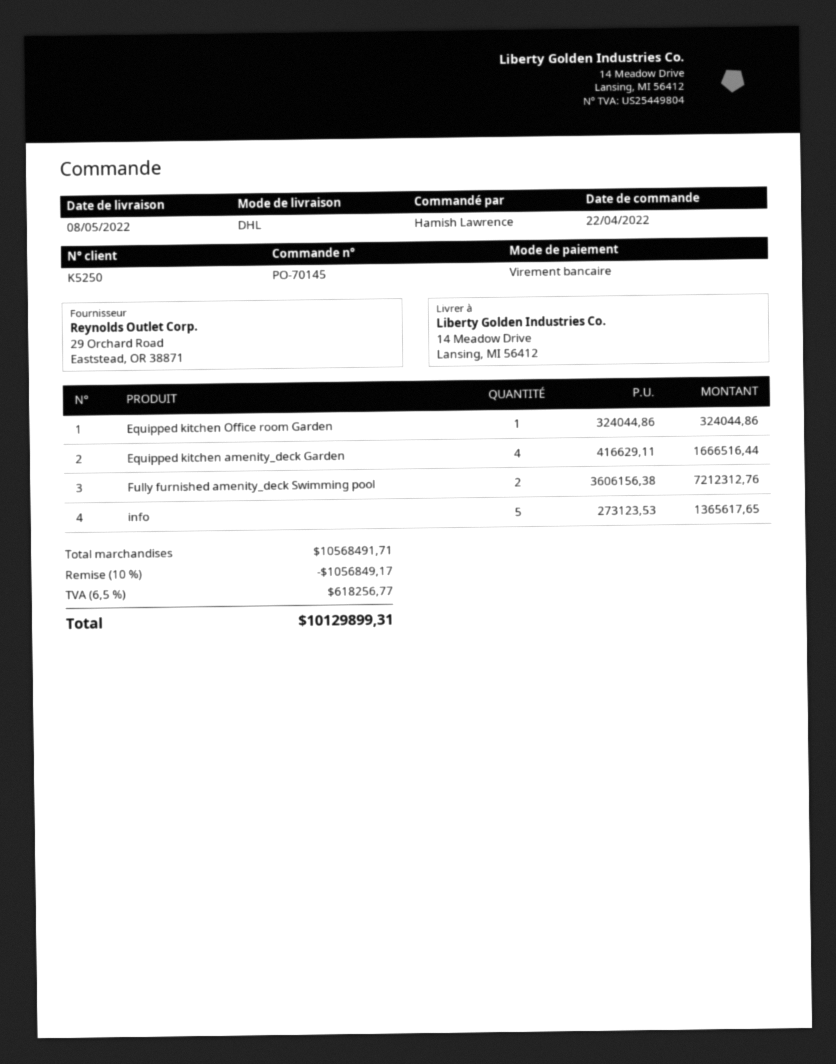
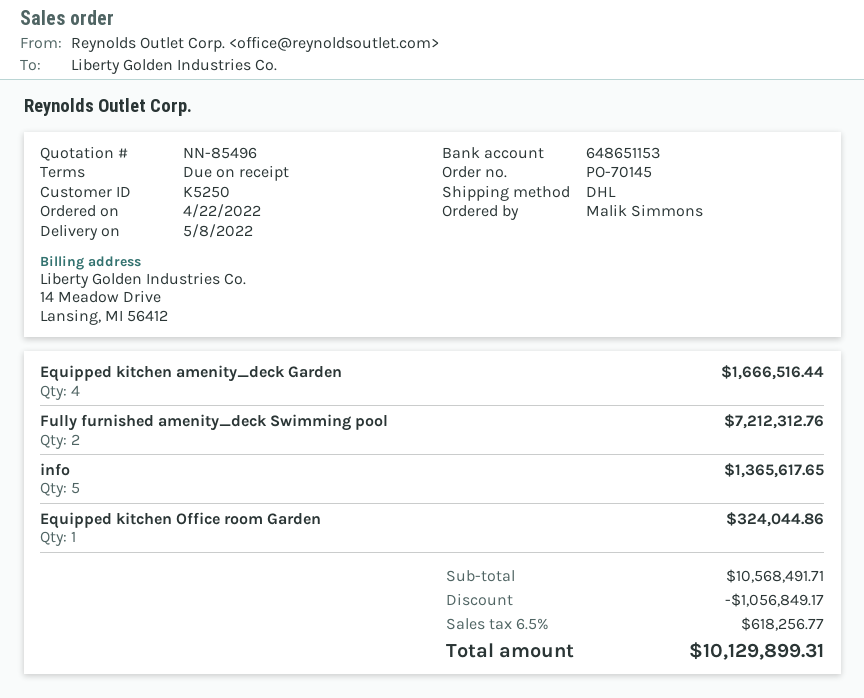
ordered by: Hamish Lawrence -> Malik Simmons

